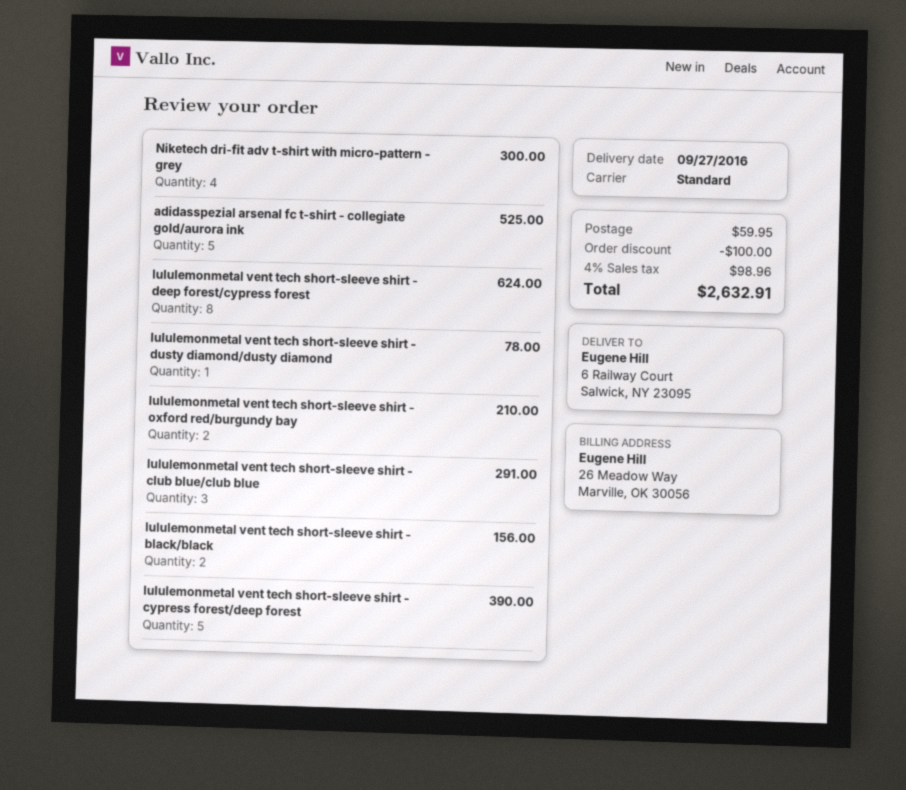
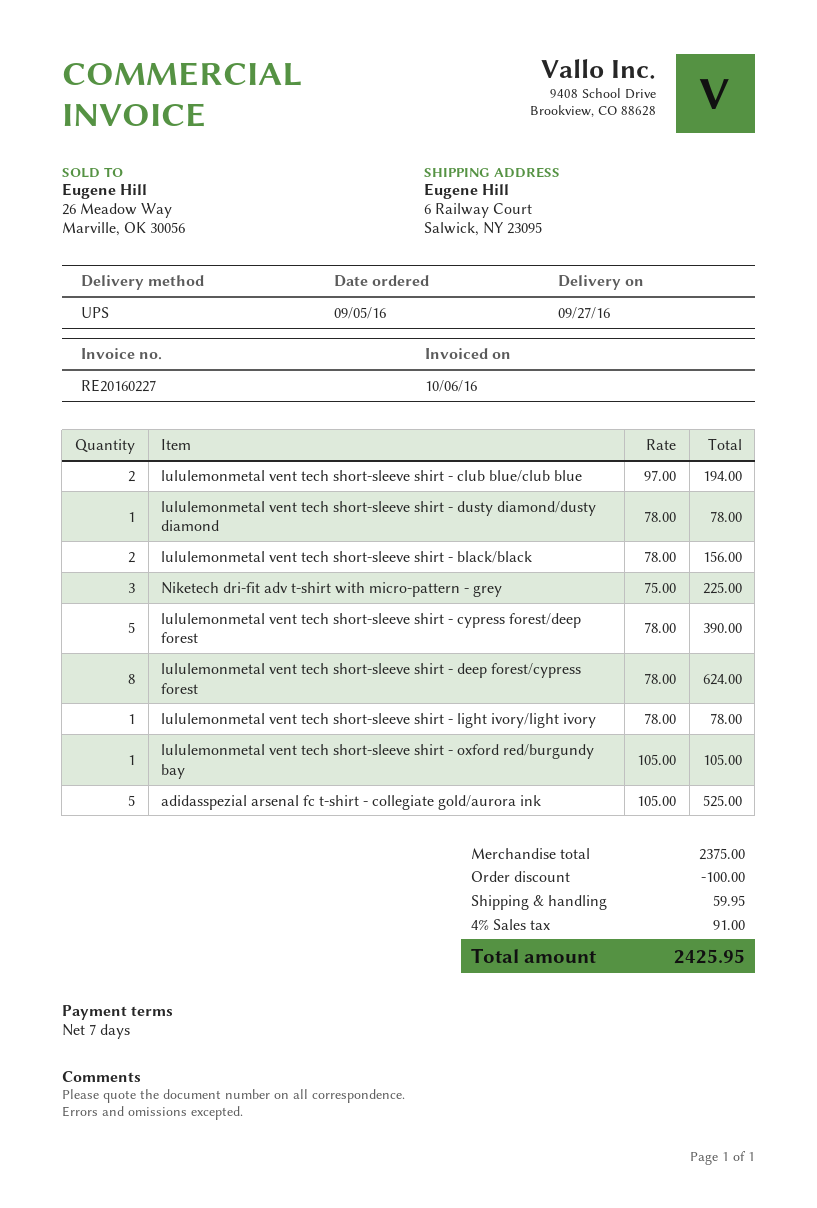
shipping method: standard -> UPS
Niketech dri-fit adv t-shirt with micro-pattern - grey: 4 for 300.00 -> 3 for 225.00
lululemonmetal vent tech short-sleeve shirt - oxford red/burgundy bay: 2 for 210.00 -> 1 for 105.00
lululemonmetal vent tech short-sleeve shirt - club blue/club blue: 3 for 291.00 -> 2 for 194.00
lululemonmetal vent tech short-sleeve shirt - light ivory/light ivory: none -> 1 for 78.00
tax: 4% = 98.96 -> 4% = 91.00
total: 2632.91 -> 2425.95

